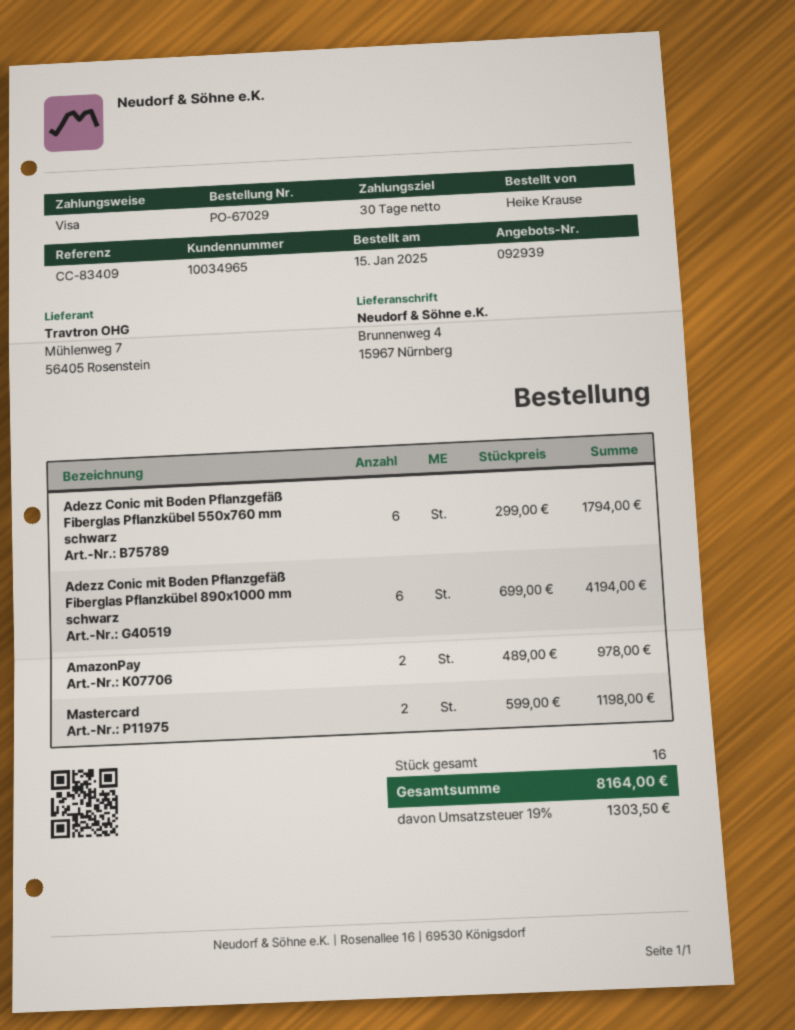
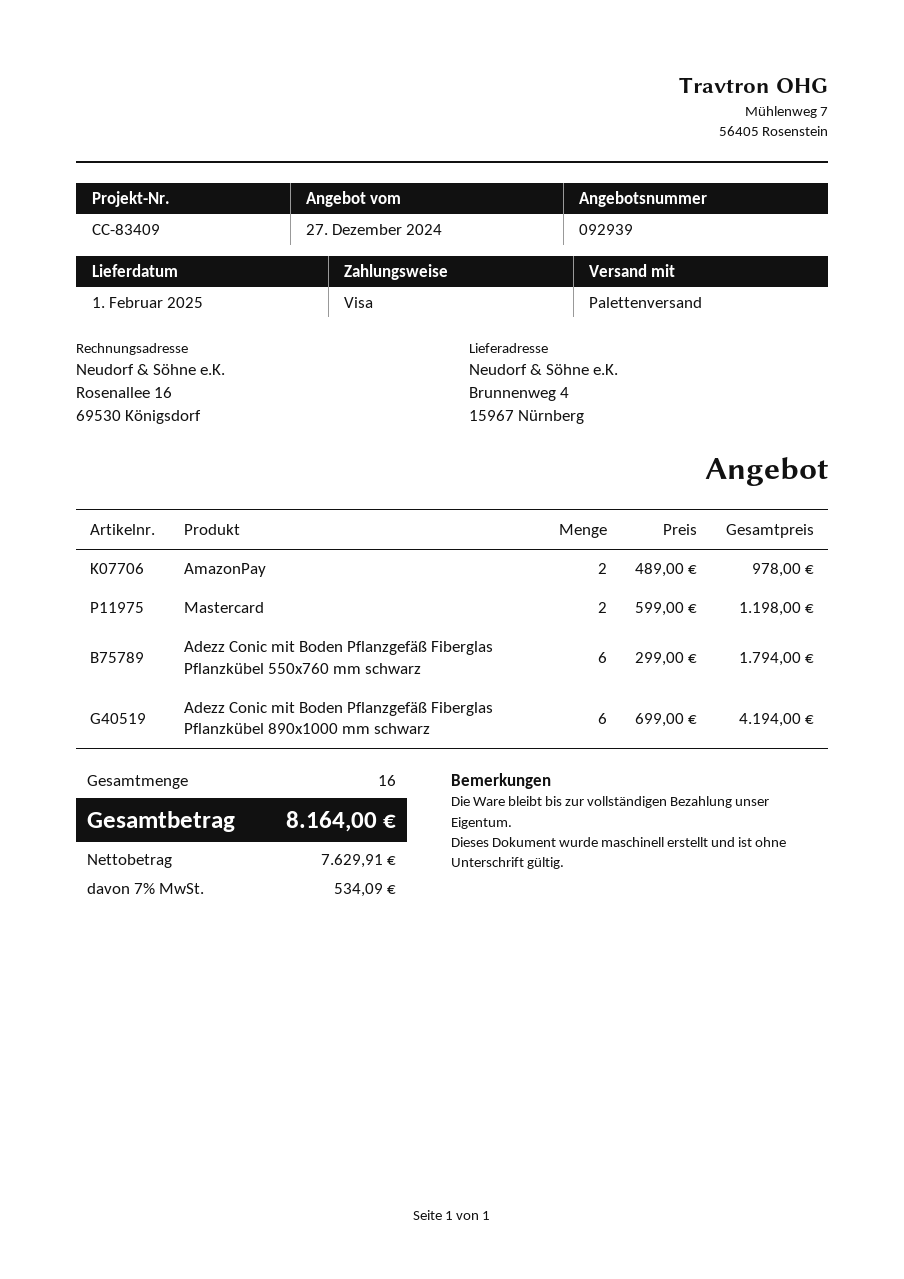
tax: 19% = 1303.50 -> 7% = 534.09

